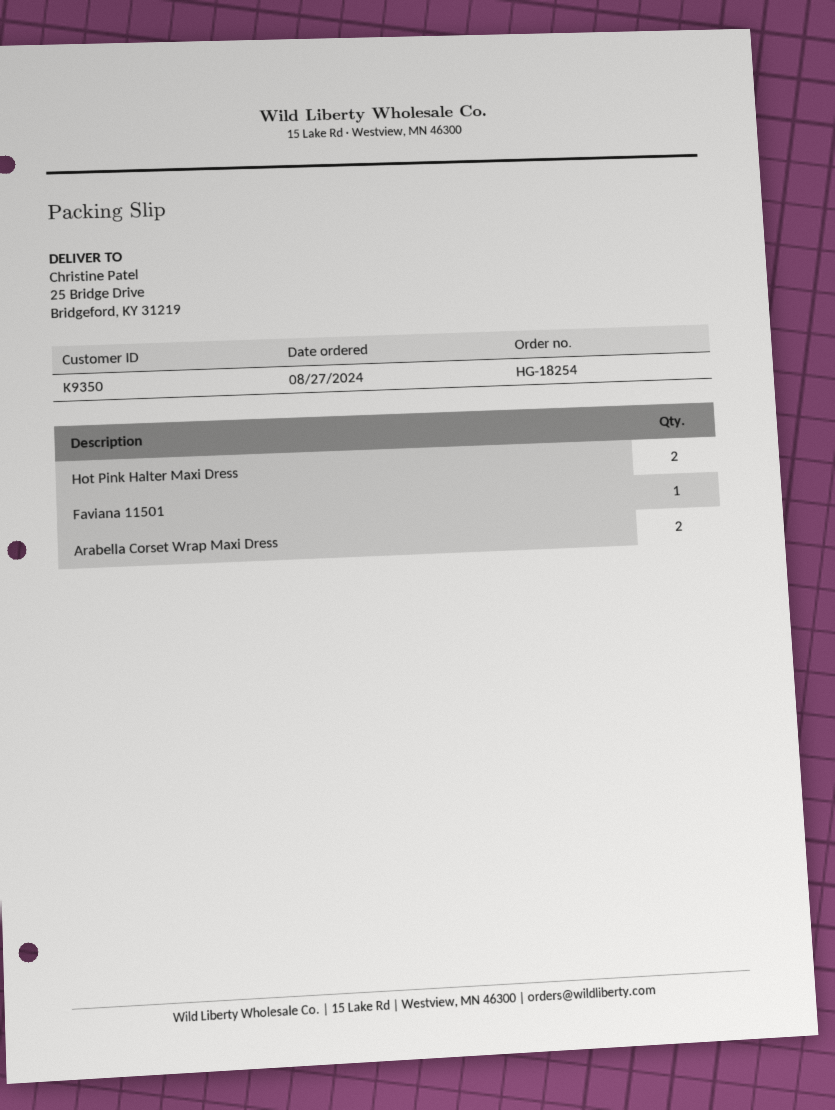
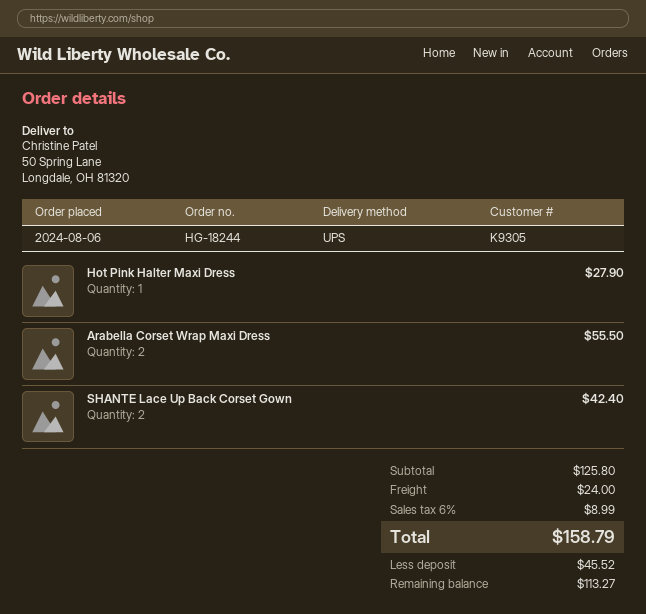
order number: HG-18254 -> HG-18244
order date: 2024-08-27 -> 2024-08-06
customer number: K9350 -> K9305
ship to: 25 Bridge Drive, Bridgeford, KY 31219 -> 50 Spring Lane, Longdale, OH 81320
Hot Pink Halter Maxi Dress: 2 -> 1
Faviana 11501: 1 -> none
SHANTE Lace Up Back Corset Gown: none -> 2

